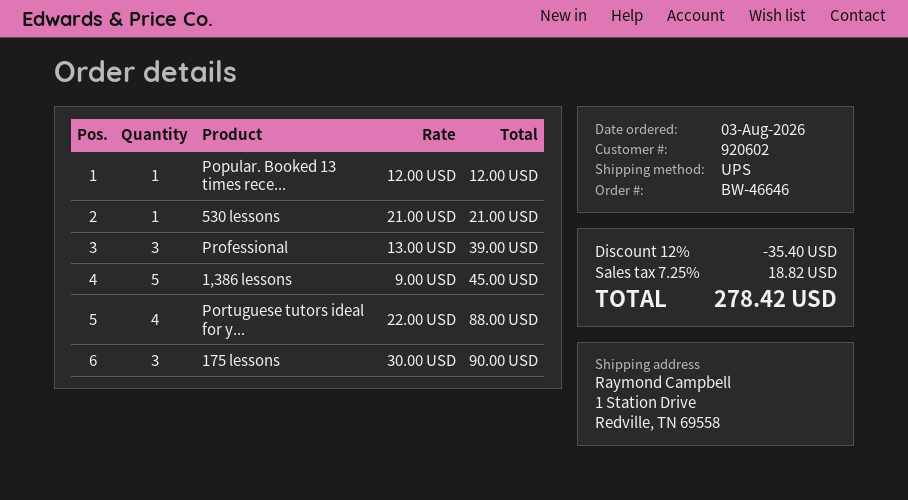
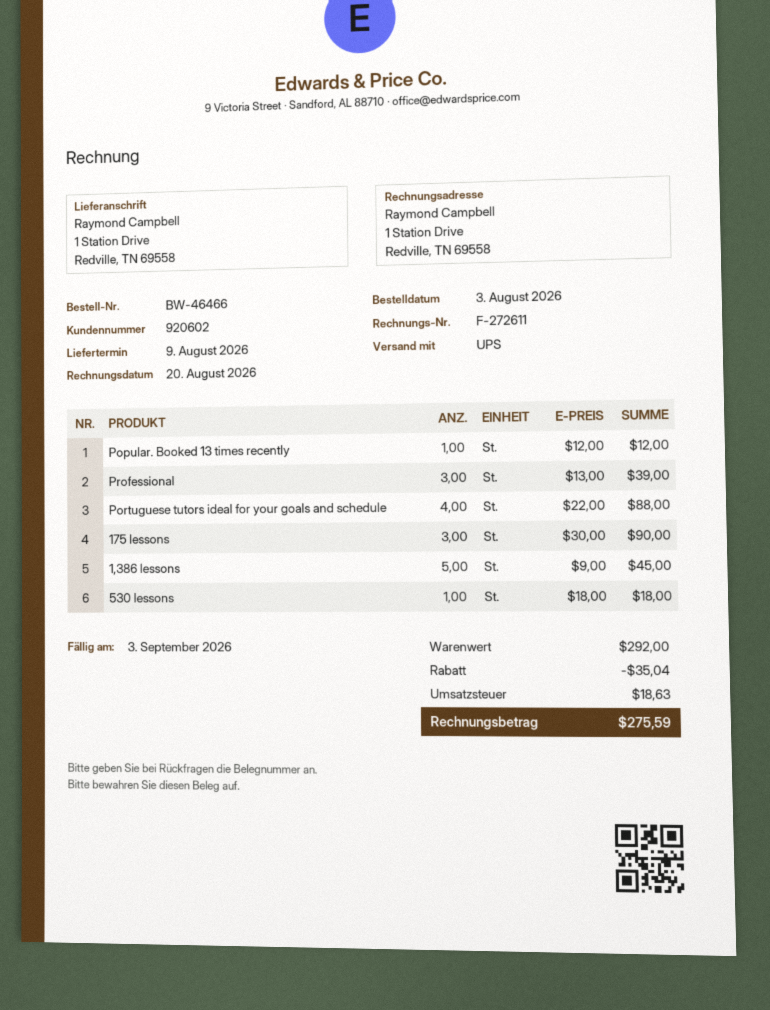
order number: BW-46646 -> BW-46466
530 lessons: 1 x 21.00 = 21.00 -> 1 x 18.00 = 18.00
discount: 35.40 -> 35.04
tax: 18.82 -> 18.63
total: 278.42 -> 275.59

